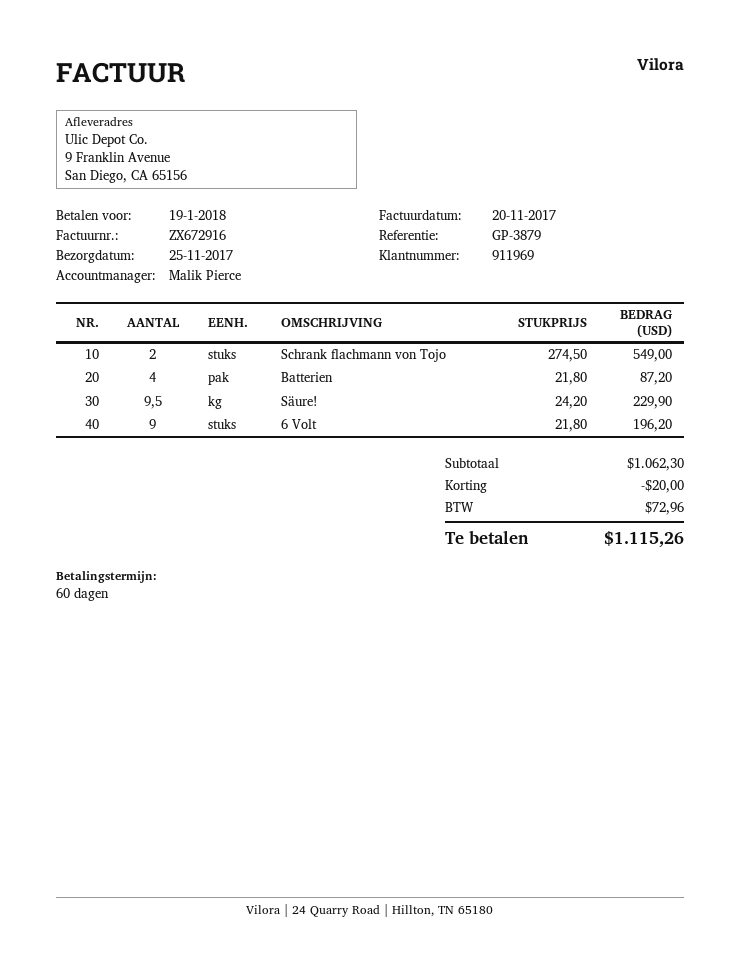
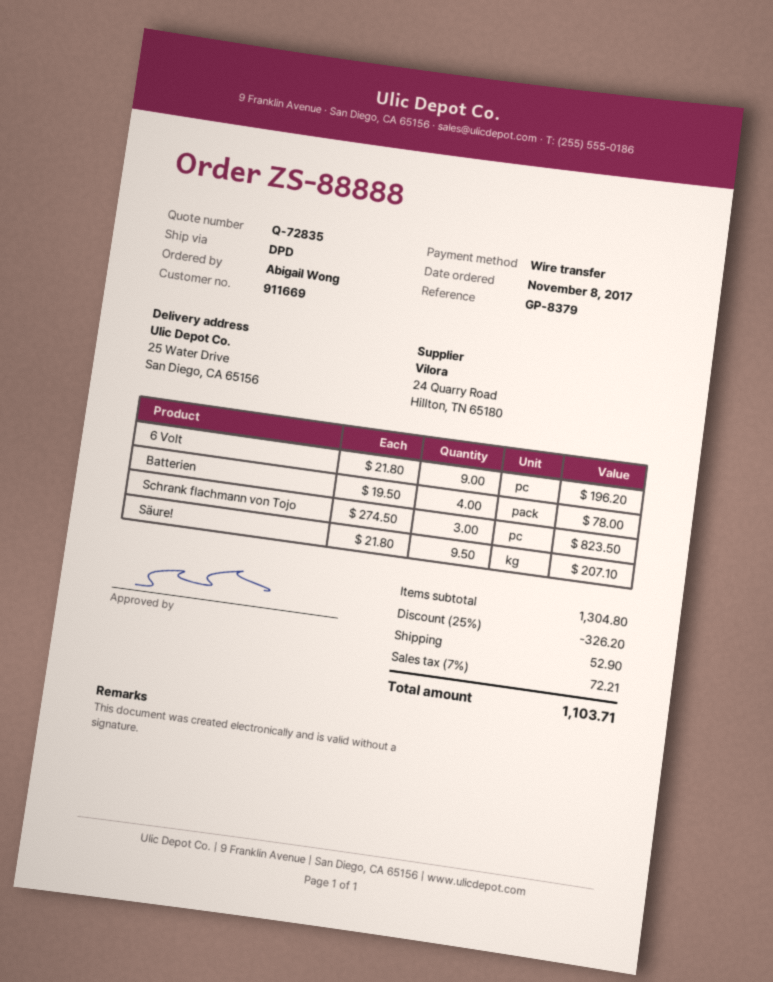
customer number: 911969 -> 911669
reference: GP-3879 -> GP-8379
ship to: 9 Franklin Avenue, San Diego, CA 65156 -> 25 Water Drive, San Diego, CA 65156
Schrank flachmann von Tojo: 2 x 274.50 = 549.00 -> 3 x 274.50 = 823.50
Batterien: 4 x 21.80 = 87.20 -> 4 x 19.50 = 78.00
Säure!: 9.5 x 24.20 = 229.90 -> 9.5 x 21.80 = 207.10
subtotal: 1062.30 -> 1304.80
discount: 20.00 -> 326.20
shipping: none -> 52.90
tax: 72.96 -> 72.21
total: 1115.26 -> 1103.71

